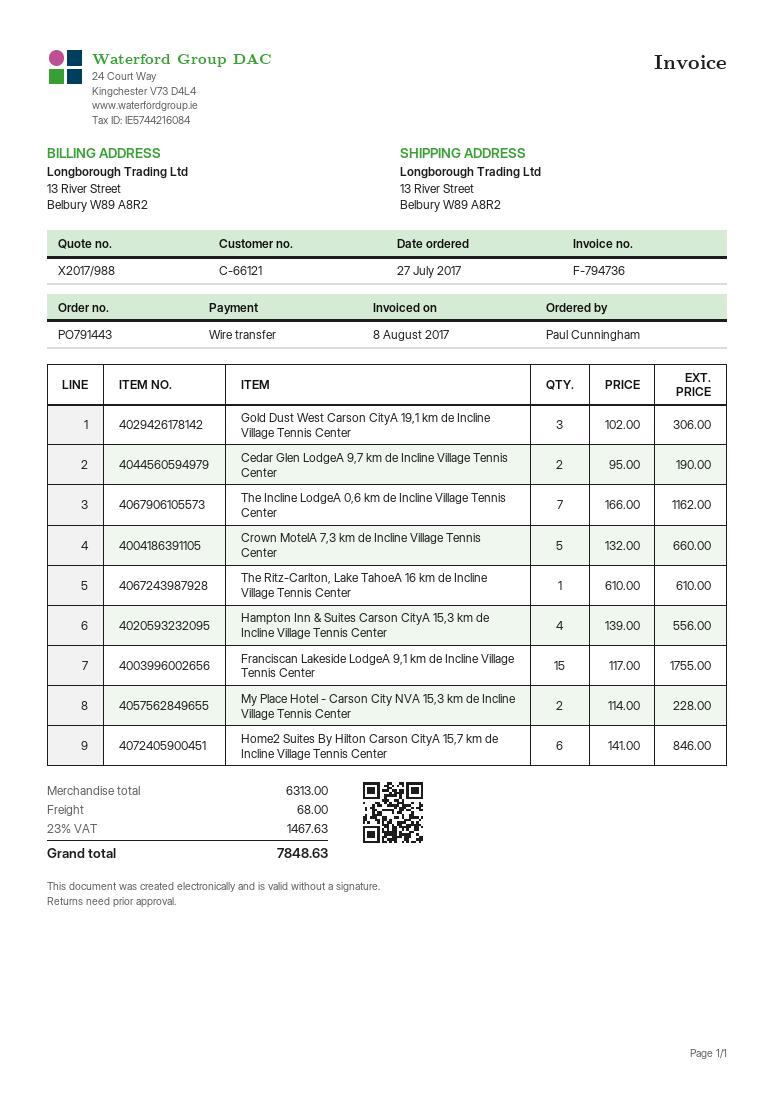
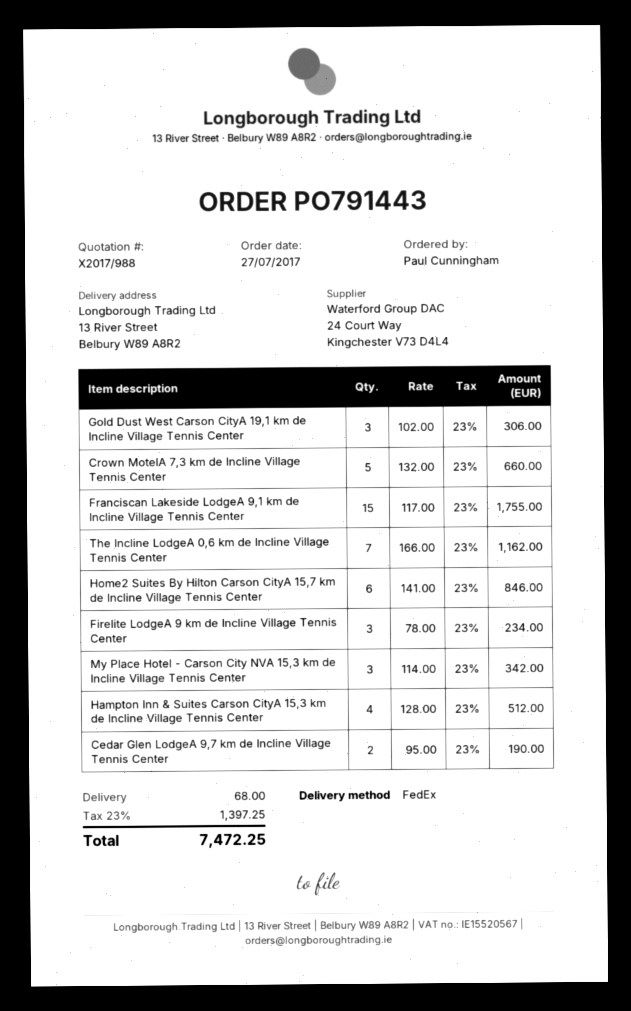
The Ritz-Carlton, Lake TahoeA 16 km de Incline Village Tennis Center: 1 x 610.00 = 610.00 -> none
Hampton Inn & Suites Carson CityA 15,3 km de Incline Village Tennis Center: 4 x 139.00 = 556.00 -> 4 x 128.00 = 512.00
My Place Hotel - Carson City NVA 15,3 km de Incline Village Tennis Center: 2 x 114.00 = 228.00 -> 3 x 114.00 = 342.00
Firelite LodgeA 9 km de Incline Village Tennis Center: none -> 3 x 78.00 = 234.00
tax: 23% = 1467.63 -> 23% = 1397.25
total: 7848.63 -> 7472.25

